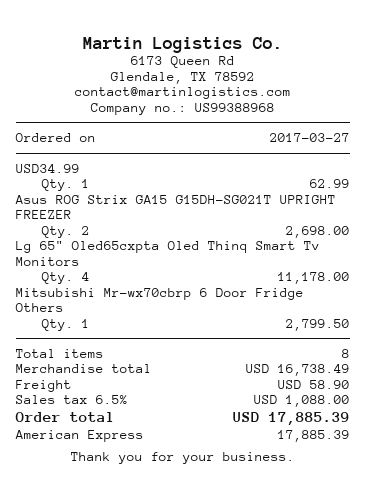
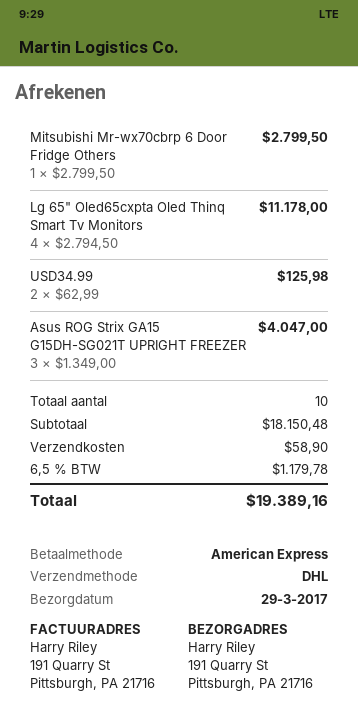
USD34.99: 1 for 62.99 -> 2 for 125.98
Asus ROG Strix GA15 G15DH-SG021T UPRIGHT FREEZER: 2 for 2698.00 -> 3 for 4047.00
total quantity: 8 -> 10
subtotal: 16738.49 -> 18150.48
tax: 6.5% = 1088.00 -> 6.5% = 1179.78
total: 17885.39 -> 19389.16

